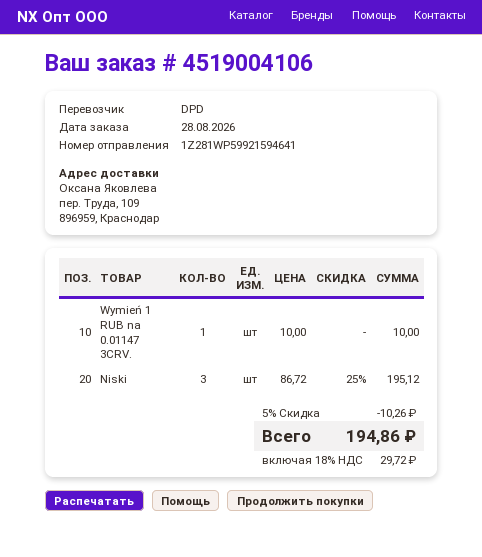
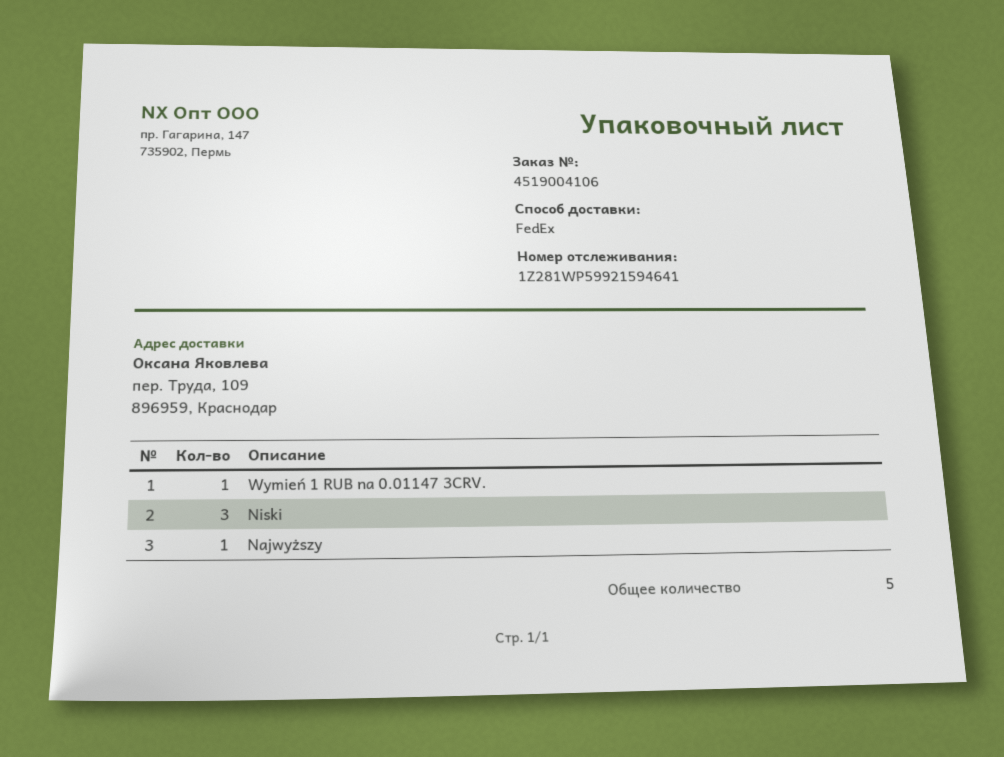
shipping method: DPD -> FedEx
Najwyższy: none -> 1

